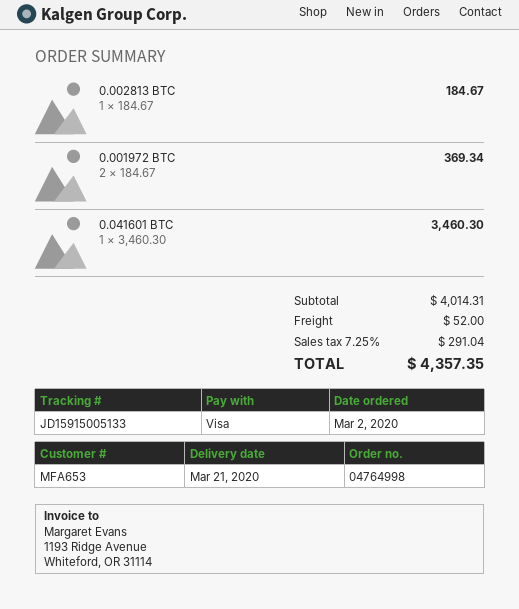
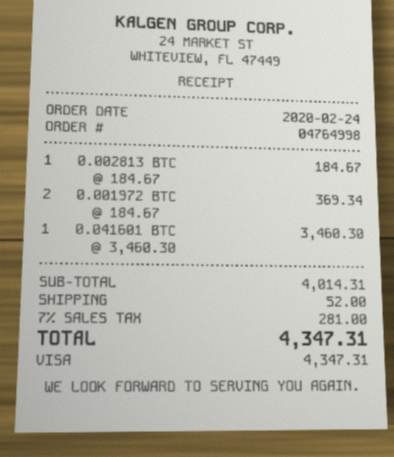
order date: 2020-03-02 -> 2020-02-24
tax: 7.25% = 291.04 -> 7% = 281.00
total: 4357.35 -> 4347.31

